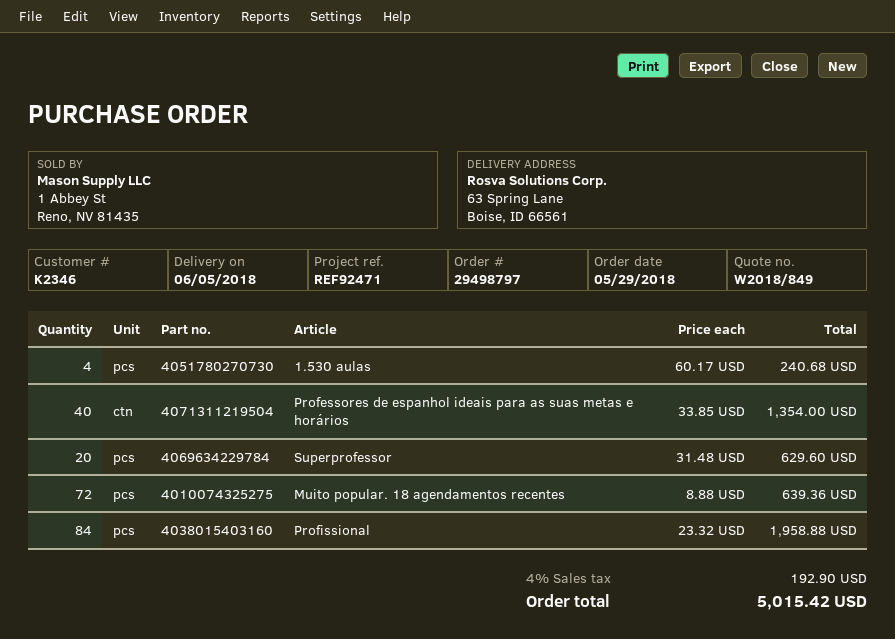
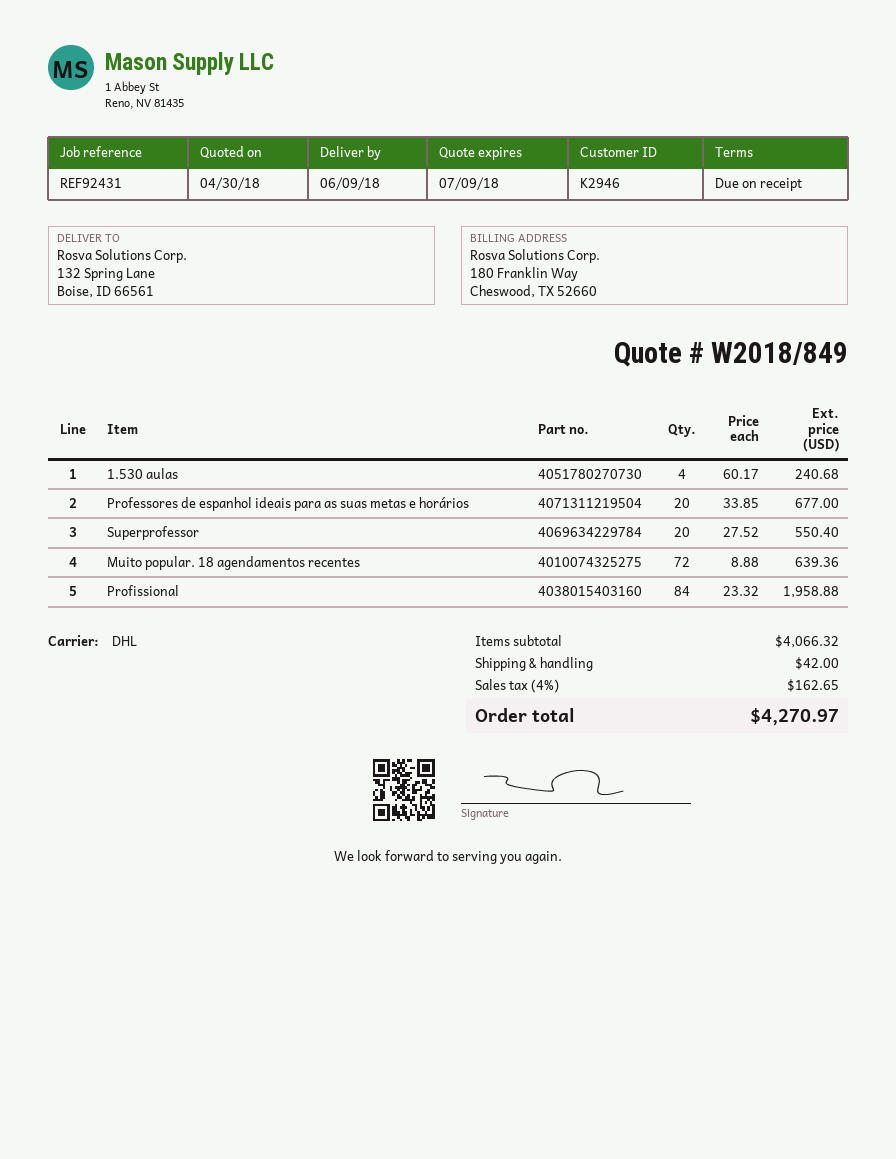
delivery date: 2018-06-05 -> 2018-06-09
customer number: K2346 -> K2946
reference: REF92471 -> REF92431
ship to: 63 Spring Lane, Boise, ID 66561 -> 132 Spring Lane, Boise, ID 66561
Professores de espanhol ideais para as suas metas e horários: 40 x 33.85 = 1354.00 -> 20 x 33.85 = 677.00
Superprofessor: 20 x 31.48 = 629.60 -> 20 x 27.52 = 550.40
shipping: none -> 42.00
tax: 4% = 192.90 -> 4% = 162.65
total: 5015.42 -> 4270.97

